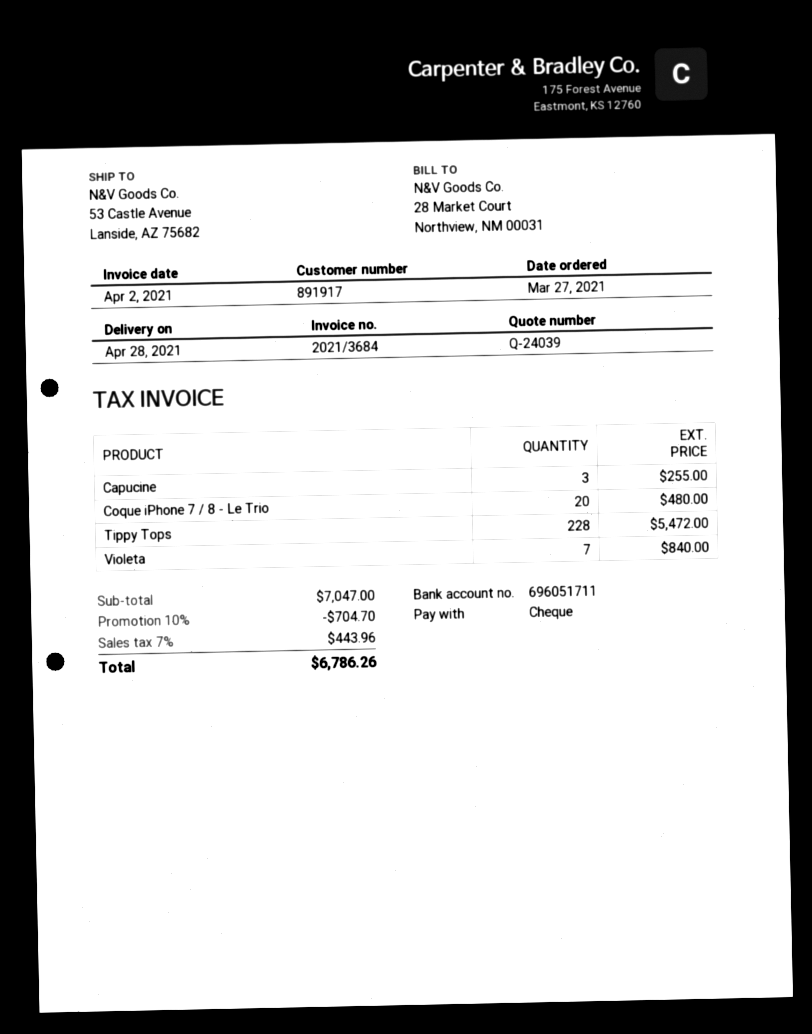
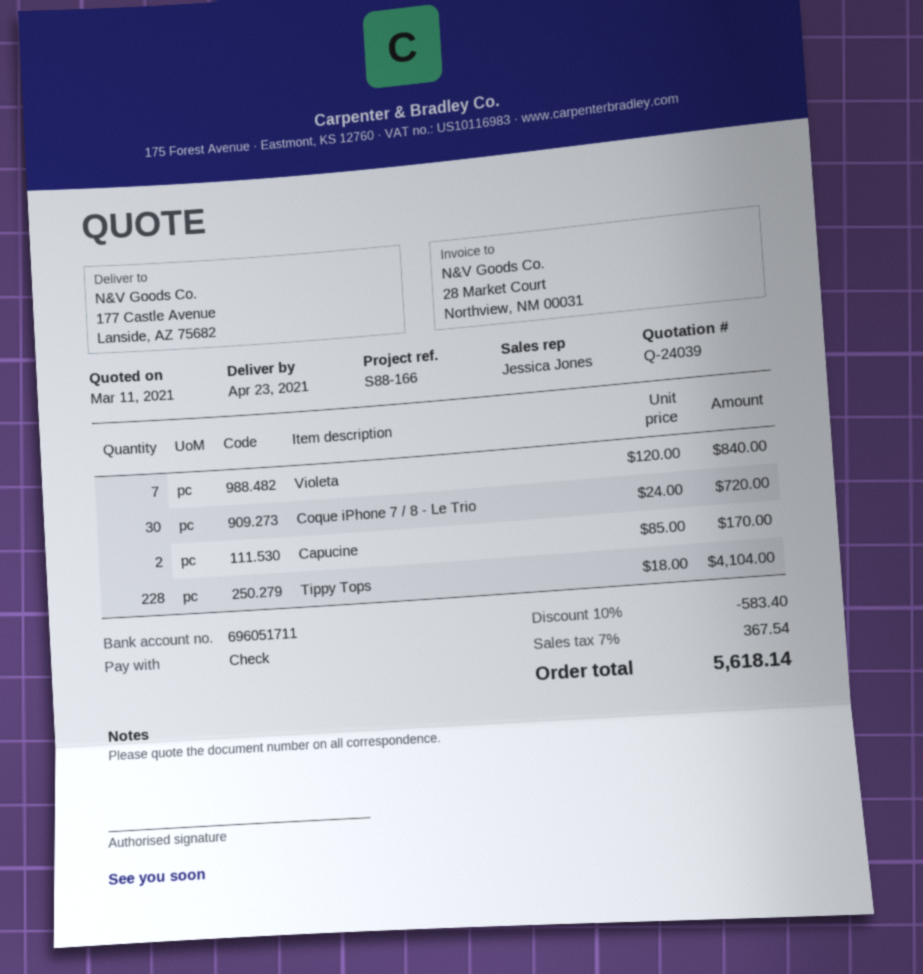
delivery date: 2021-04-28 -> 2021-04-23
ship to: 53 Castle Avenue, Lanside, AZ 75682 -> 177 Castle Avenue, Lanside, AZ 75682
Capucine: 3 for 255.00 -> 2 for 170.00
Coque iPhone 7 / 8 - Le Trio: 20 for 480.00 -> 30 for 720.00
Tippy Tops: 228 for 5472.00 -> 228 for 4104.00
discount: 10% = 704.70 -> 10% = 583.40
tax: 7% = 443.96 -> 7% = 367.54
total: 6786.26 -> 5618.14

